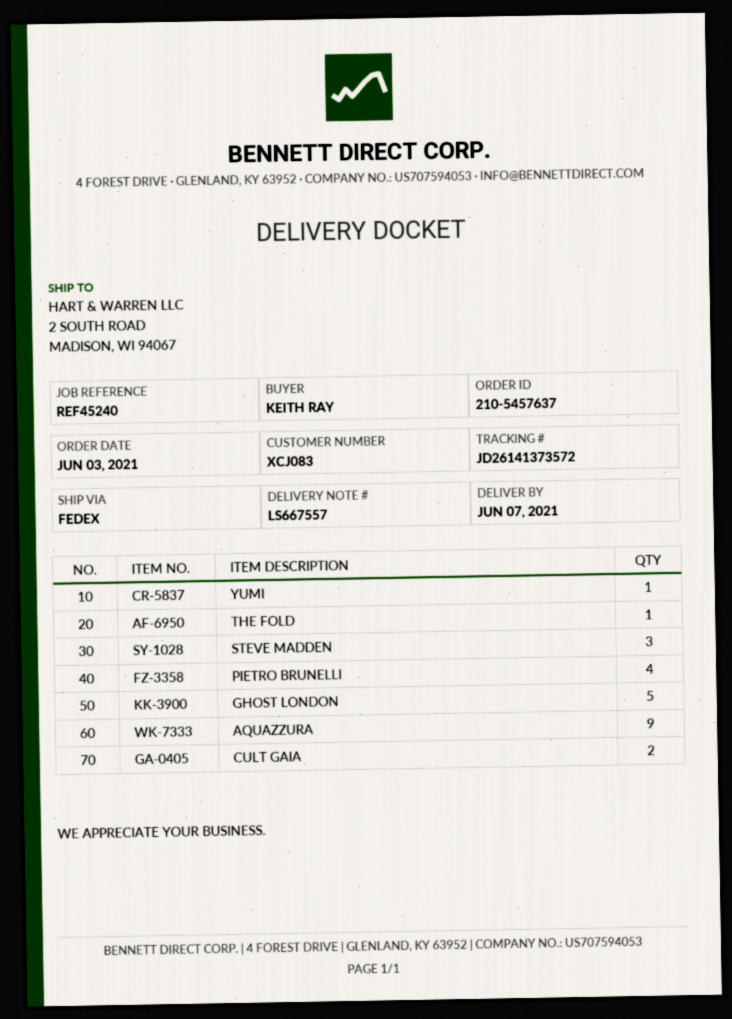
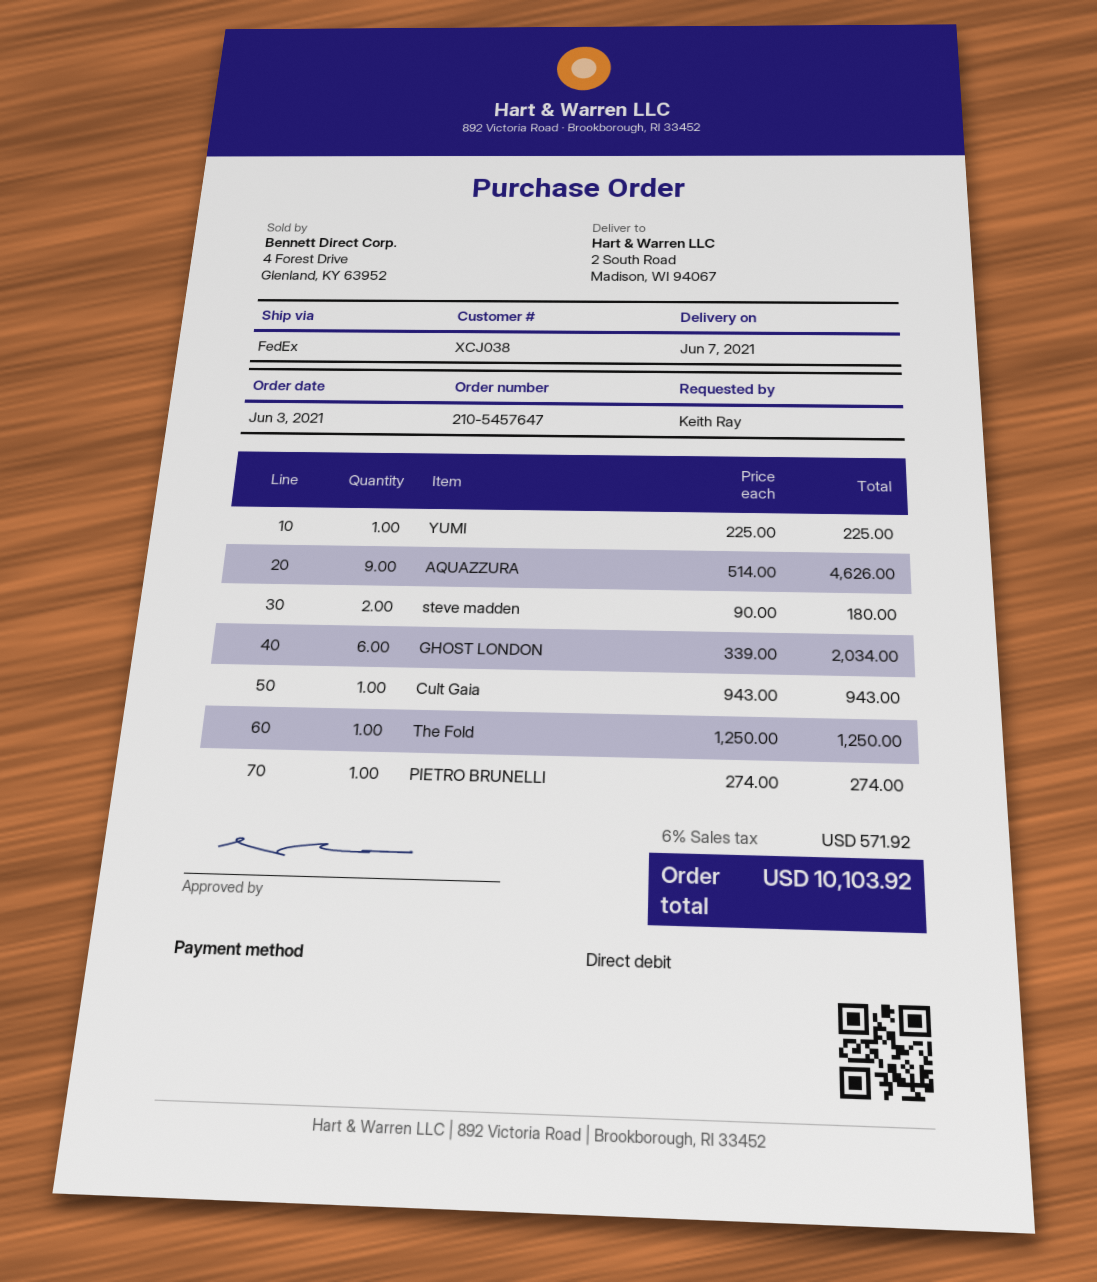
order number: 210-5457637 -> 210-5457647
customer number: XCJ083 -> XCJ038
STEVE MADDEN: 3 -> 2
PIETRO BRUNELLI: 4 -> 1
GHOST LONDON: 5 -> 6
CULT GAIA: 2 -> 1

